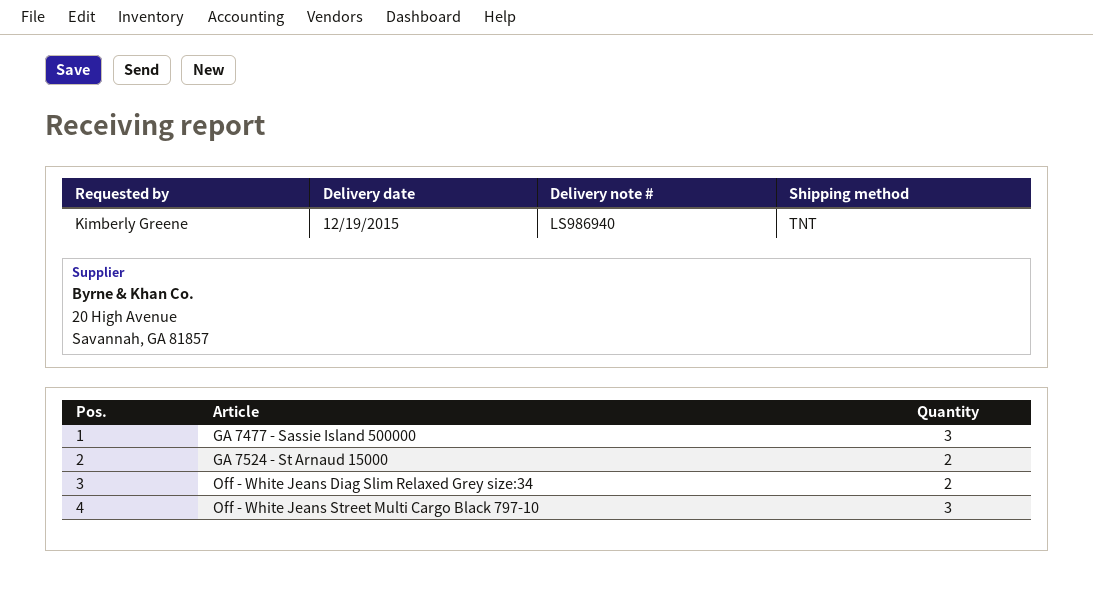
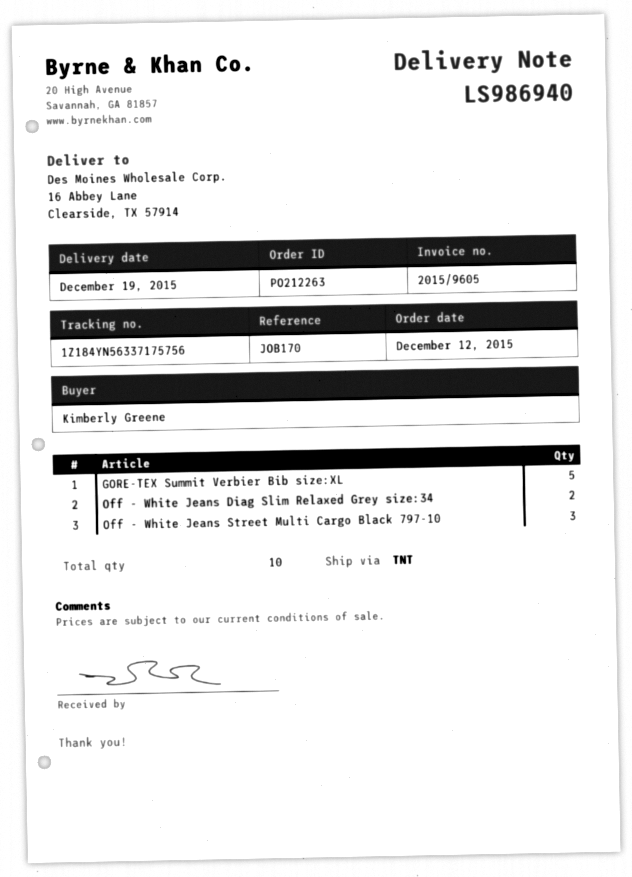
GA 7477 - Sassie Island 500000: 3 -> none
GA 7524 - St Arnaud 15000: 2 -> none
GORE-TEX Summit Verbier Bib size:XL: none -> 5

